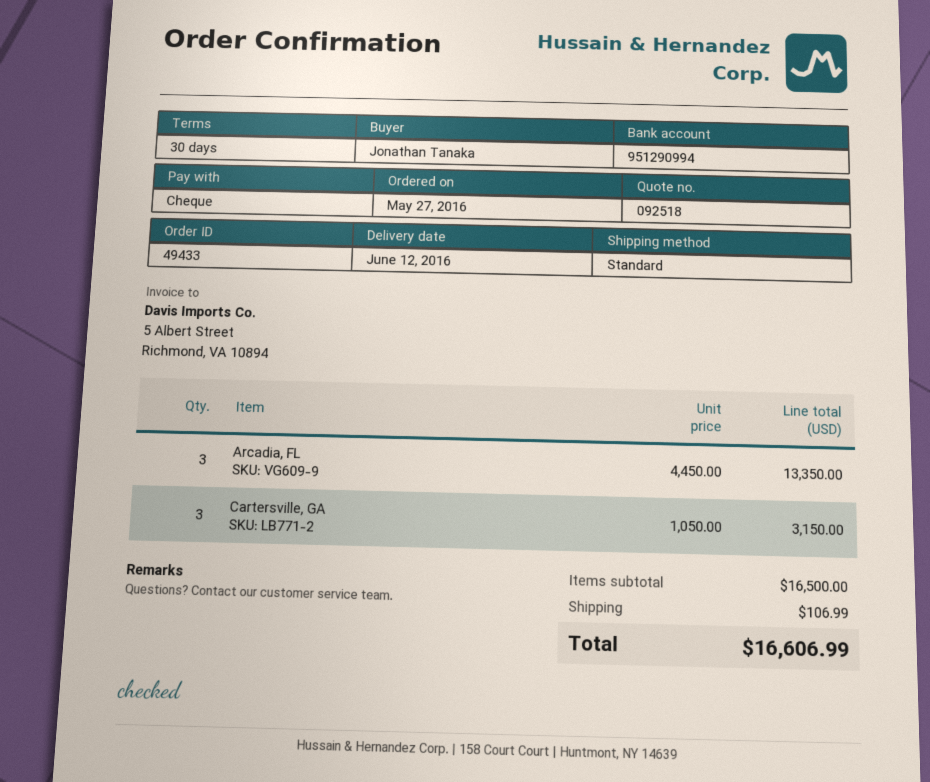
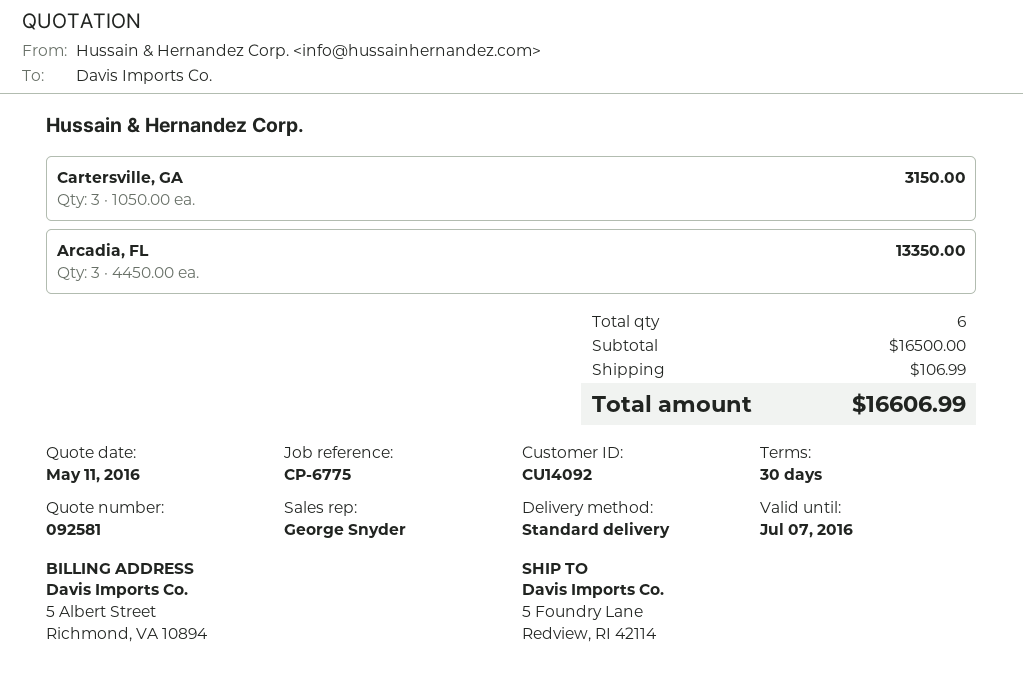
quote number: 092518 -> 092581

